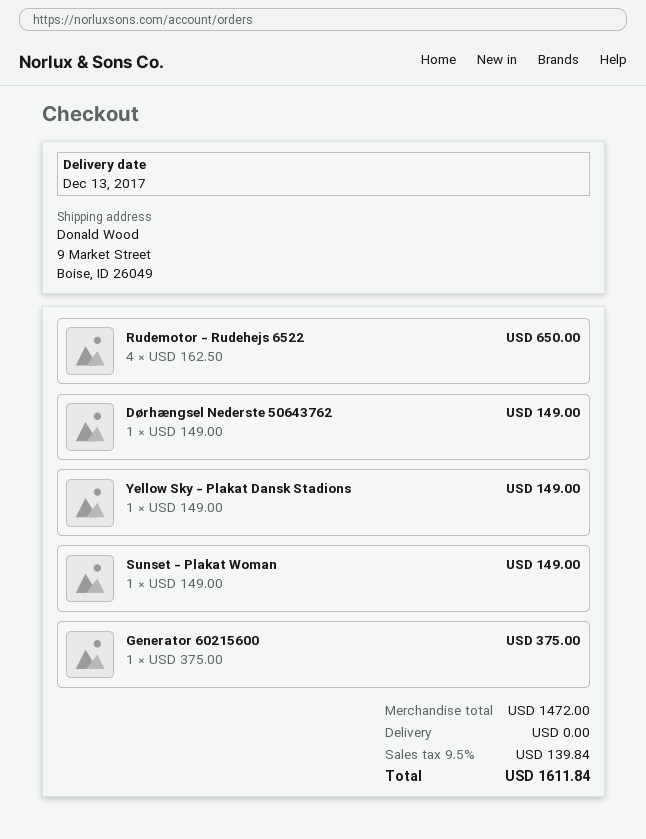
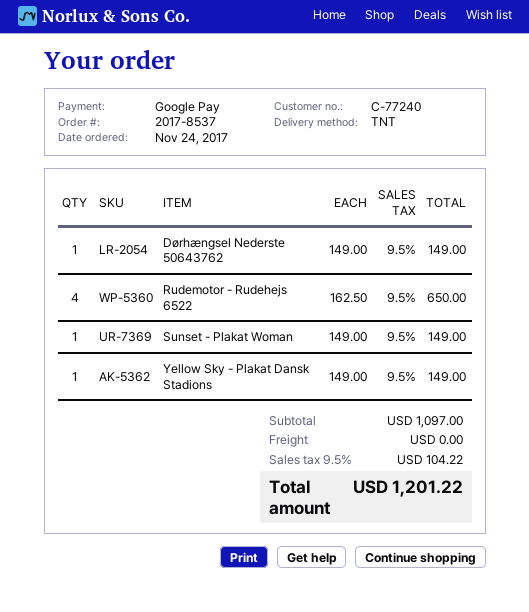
Generator 60215600: 1 x 375.00 = 375.00 -> none
subtotal: 1472.00 -> 1097.00
tax: 9.5% = 139.84 -> 9.5% = 104.22
total: 1611.84 -> 1201.22

